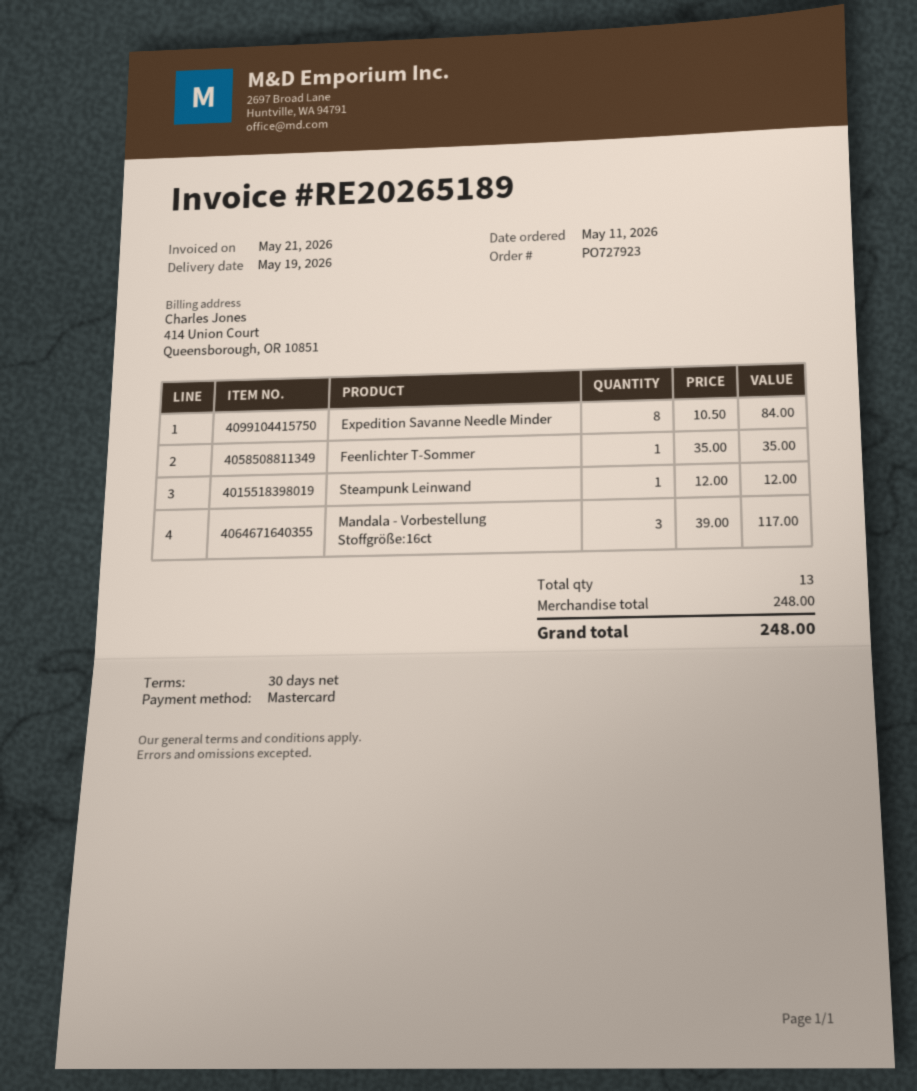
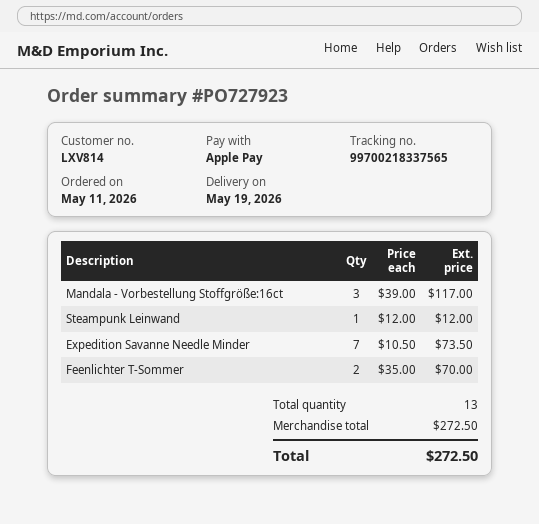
payment method: Mastercard -> Apple Pay
Expedition Savanne Needle Minder: 8 x 10.50 = 84.00 -> 7 x 10.50 = 73.50
Feenlichter T-Sommer: 1 x 35.00 = 35.00 -> 2 x 35.00 = 70.00
subtotal: 248.00 -> 272.50
total: 248.00 -> 272.50

